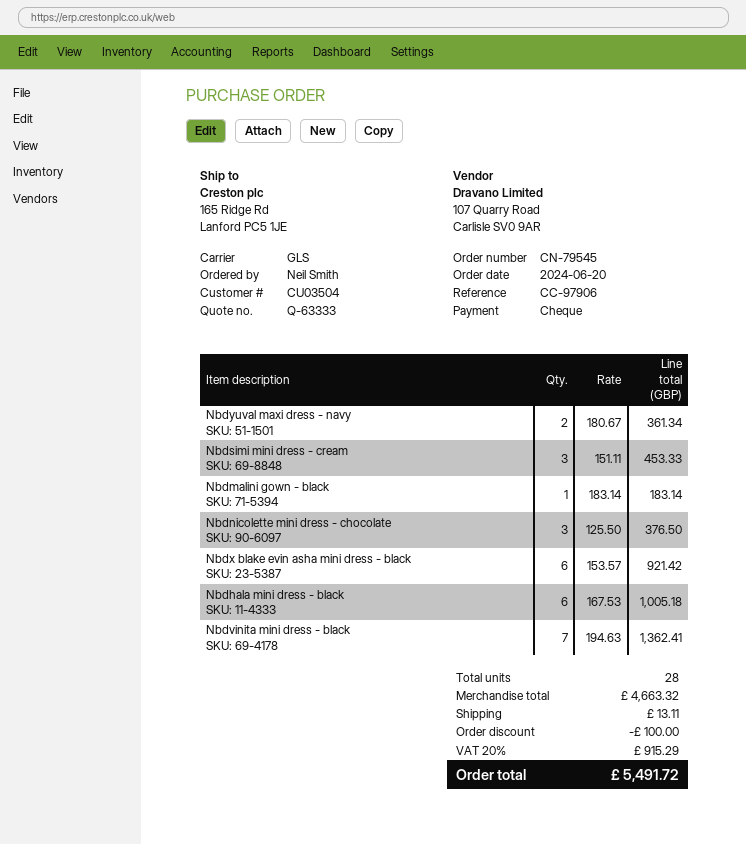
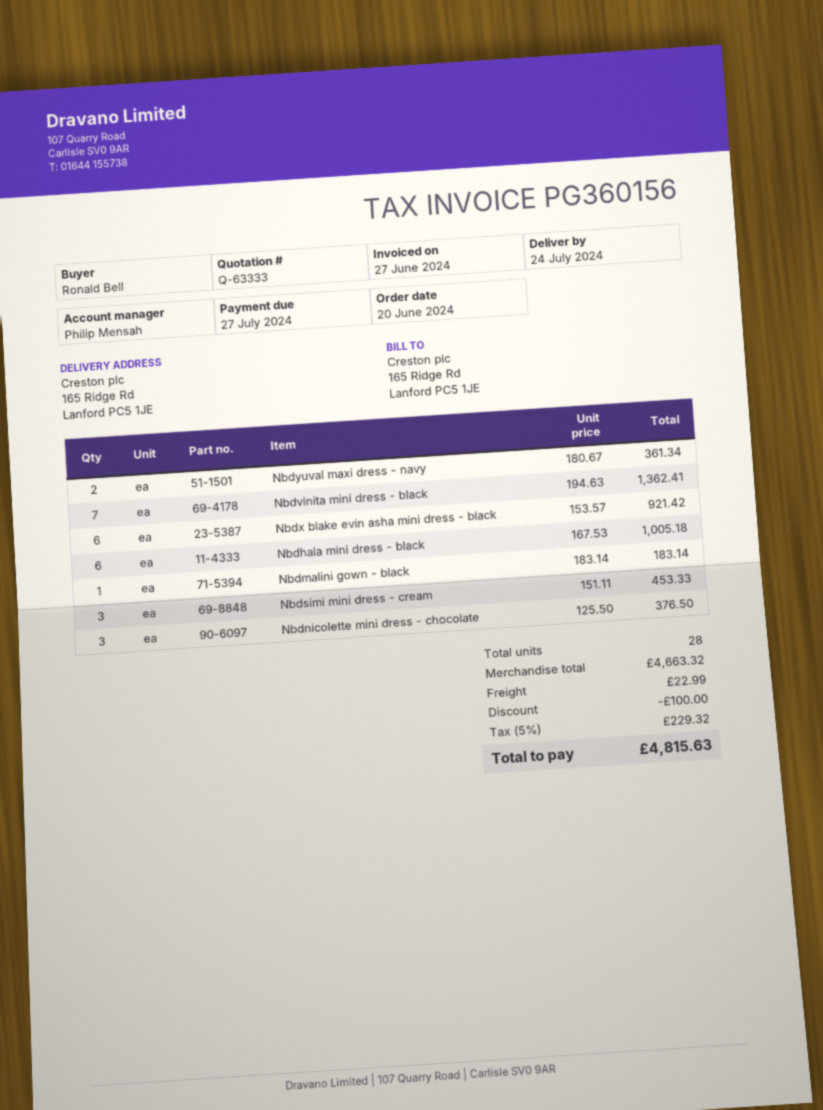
ordered by: Neil Smith -> Ronald Bell
shipping: 13.11 -> 22.99
tax: 20% = 915.29 -> 5% = 229.32
total: 5491.72 -> 4815.63

